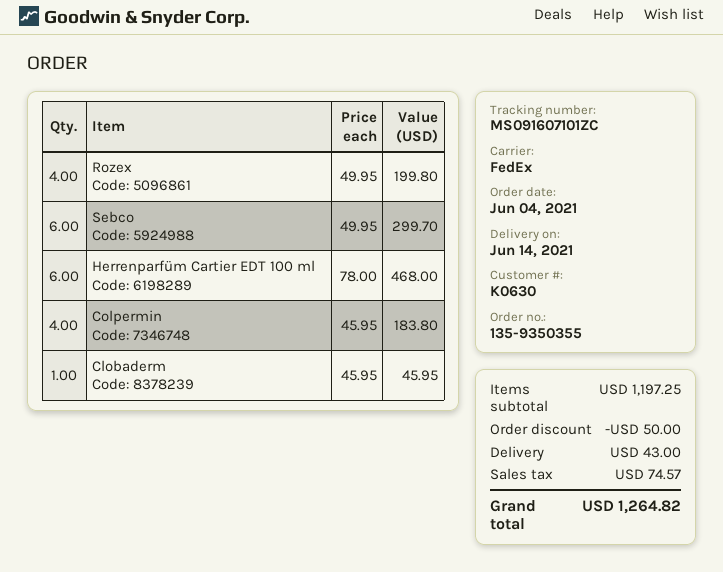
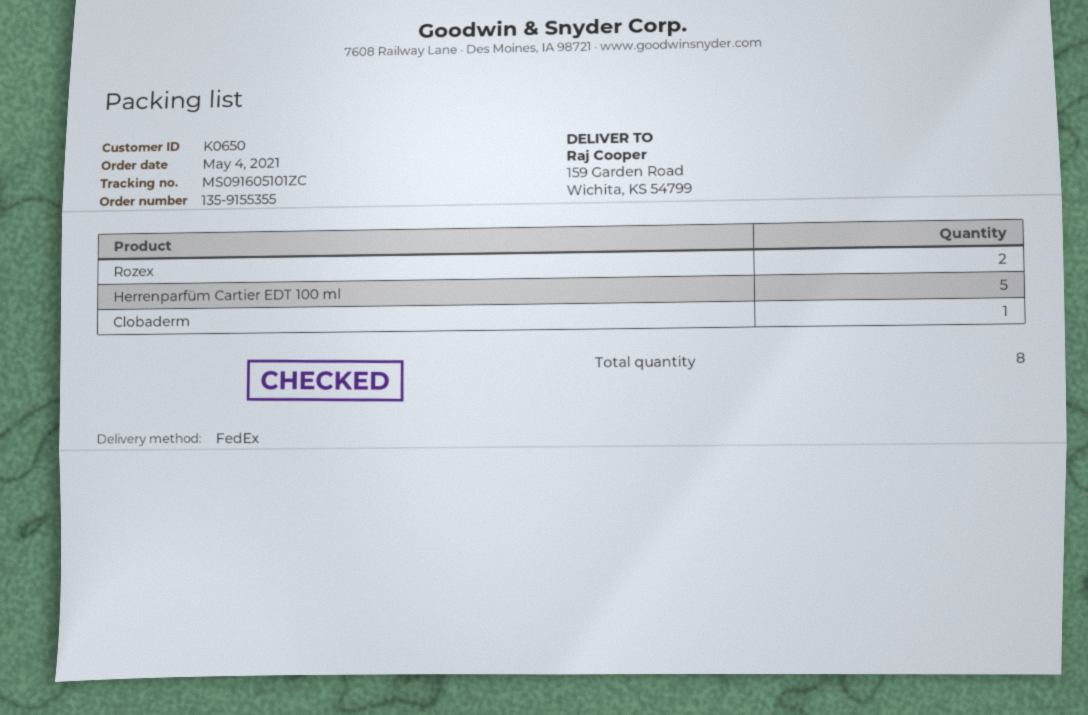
order number: 135-9350355 -> 135-9155355
order date: 2021-06-04 -> 2021-05-04
customer number: K0630 -> K0650
tracking number: MS091607101ZC -> MS091605101ZC
Rozex: 4 -> 2
Sebco: 6 -> none
Herrenparfüm Cartier EDT 100 ml: 6 -> 5
Colpermin: 4 -> none

